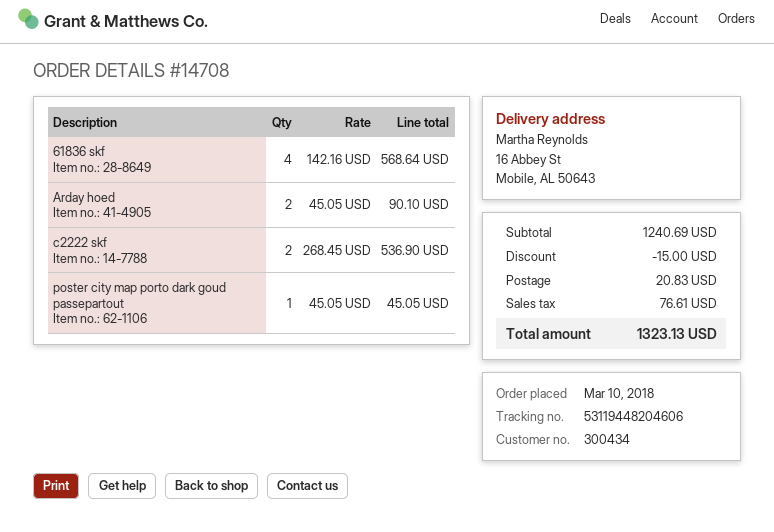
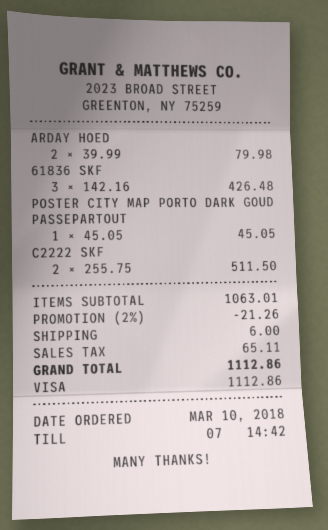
61836 skf: 4 x 142.16 = 568.64 -> 3 x 142.16 = 426.48
Arday hoed: 2 x 45.05 = 90.10 -> 2 x 39.99 = 79.98
c2222 skf: 2 x 268.45 = 536.90 -> 2 x 255.75 = 511.50
subtotal: 1240.69 -> 1063.01
discount: 15.00 -> 21.26
shipping: 20.83 -> 6.00
tax: 76.61 -> 65.11
total: 1323.13 -> 1112.86

